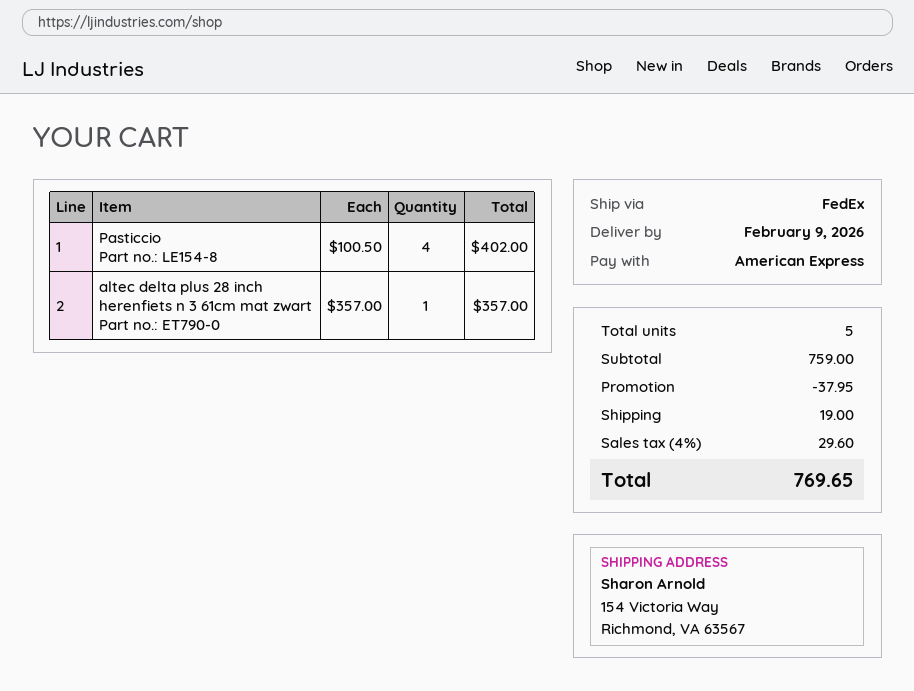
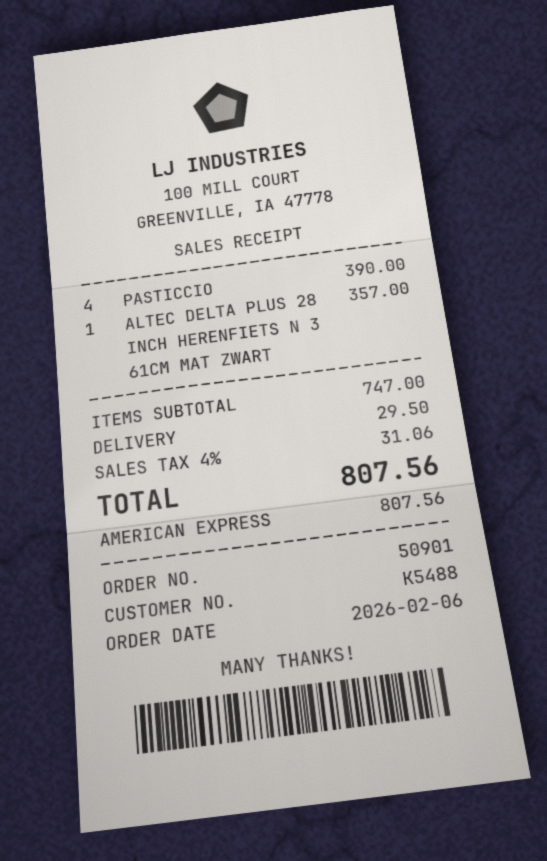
Pasticcio: 4 for 402.00 -> 4 for 390.00
subtotal: 759.00 -> 747.00
discount: 37.95 -> none
shipping: 19.00 -> 29.50
tax: 4% = 29.60 -> 4% = 31.06
total: 769.65 -> 807.56

